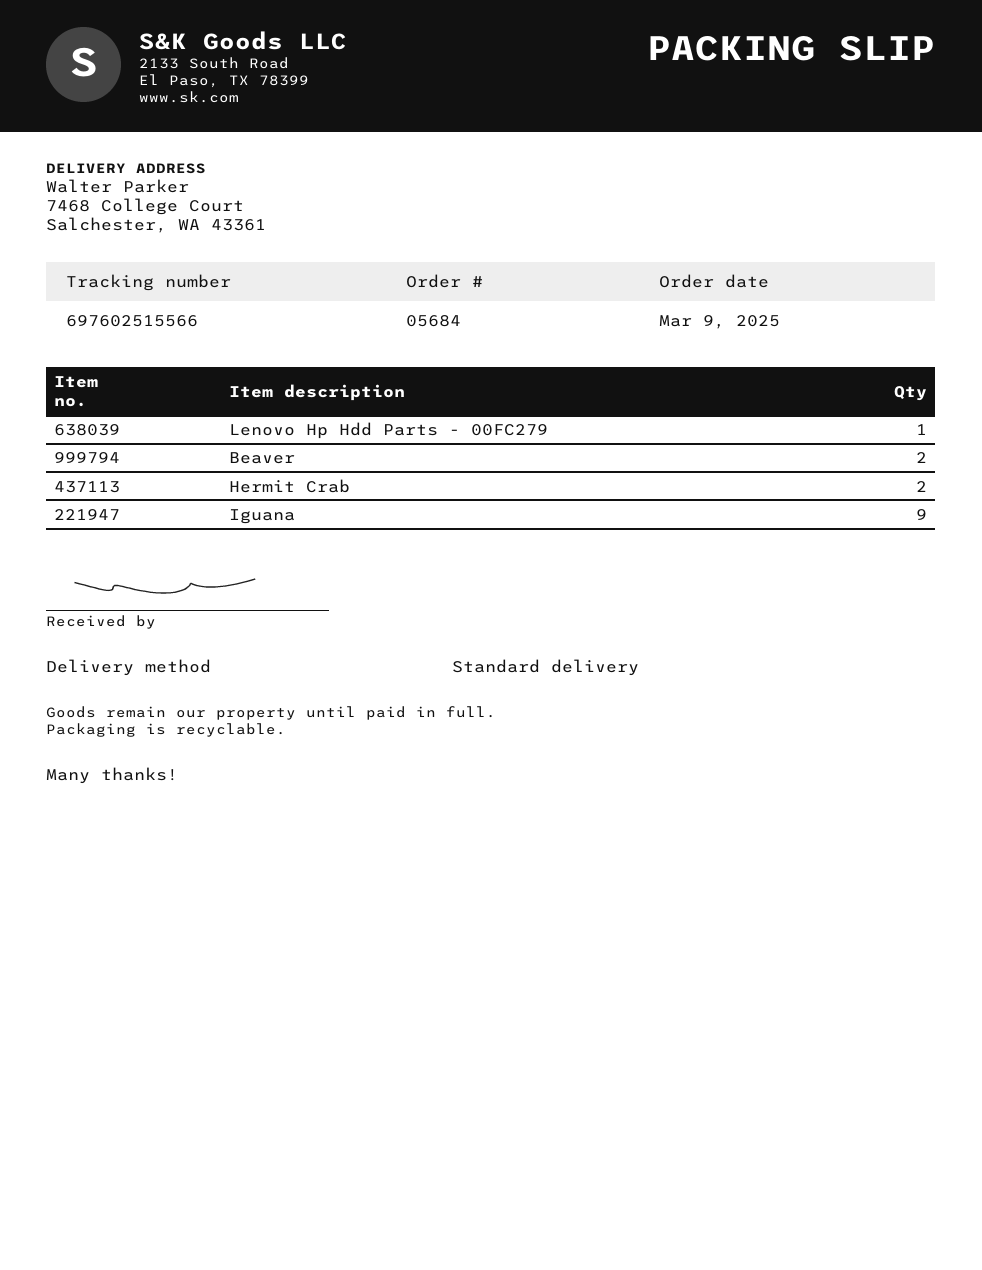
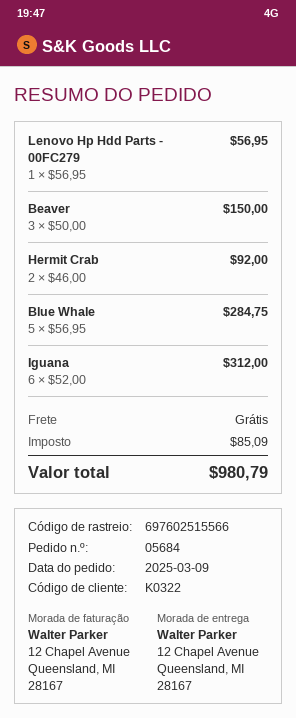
ship to: 7468 College Court, Salchester, WA 43361 -> 12 Chapel Avenue, Queensland, MI 28167
Beaver: 2 -> 3
Iguana: 9 -> 6
Blue Whale: none -> 5

